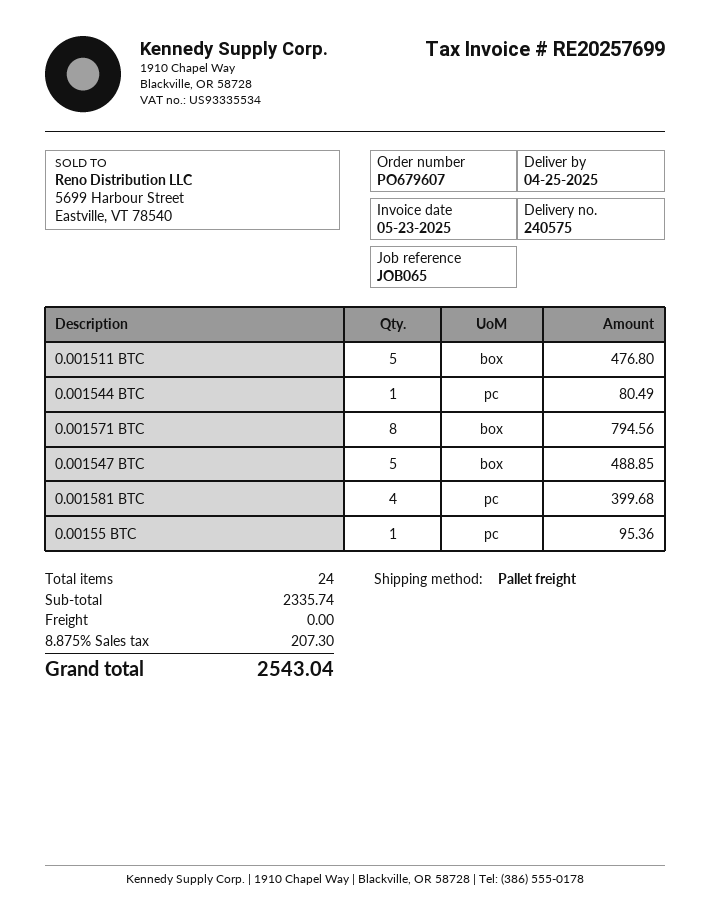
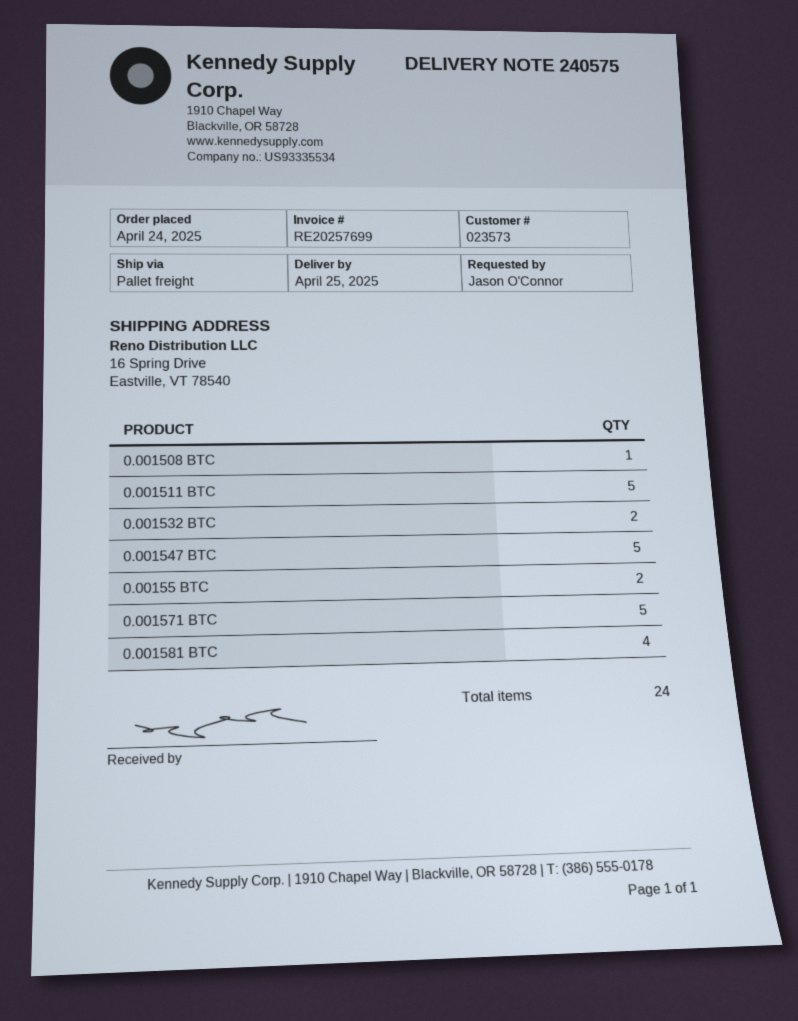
0.001544 BTC: 1 -> none
0.001571 BTC: 8 -> 5
0.00155 BTC: 1 -> 2
0.001508 BTC: none -> 1
0.001532 BTC: none -> 2

